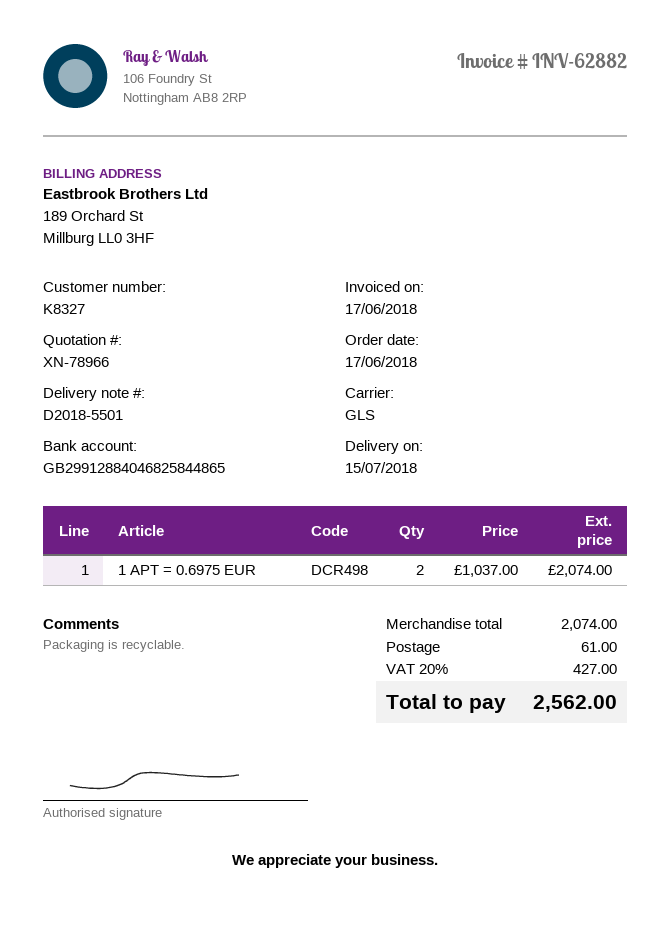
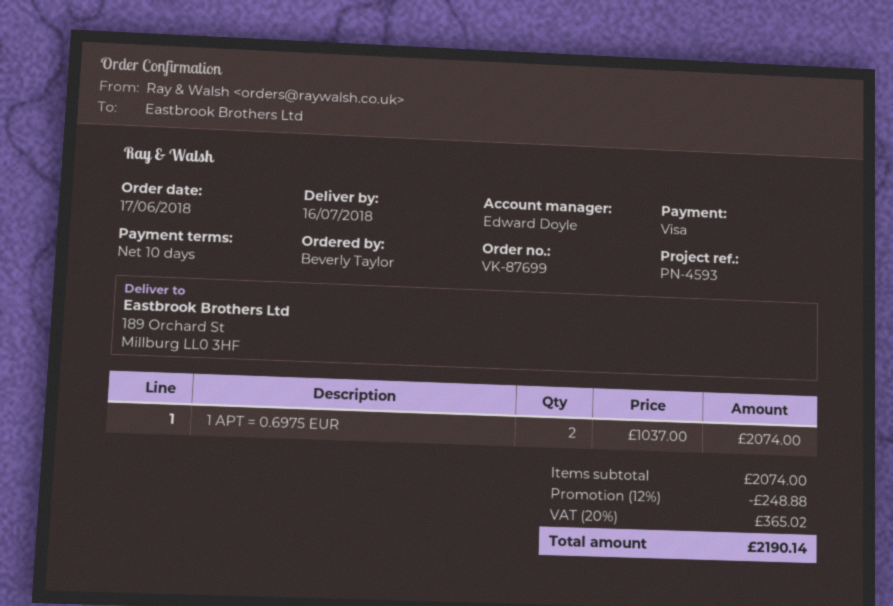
delivery date: 2018-07-15 -> 2018-07-16
discount: none -> 12% = 248.88
shipping: 61.00 -> none
tax: 20% = 427.00 -> 20% = 365.02
total: 2562.00 -> 2190.14

